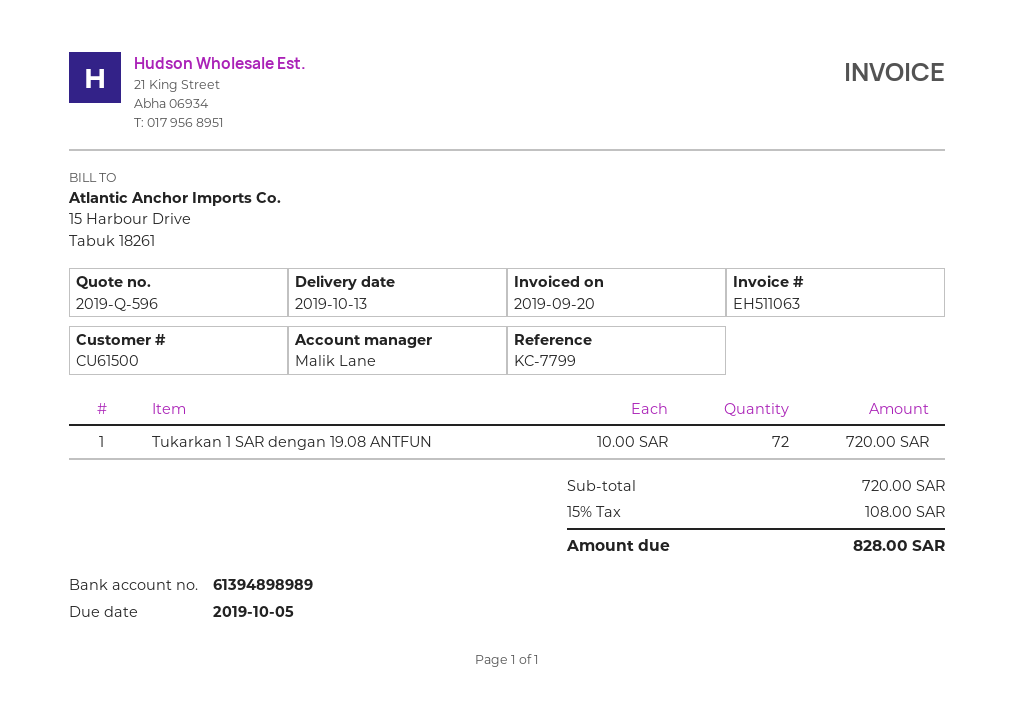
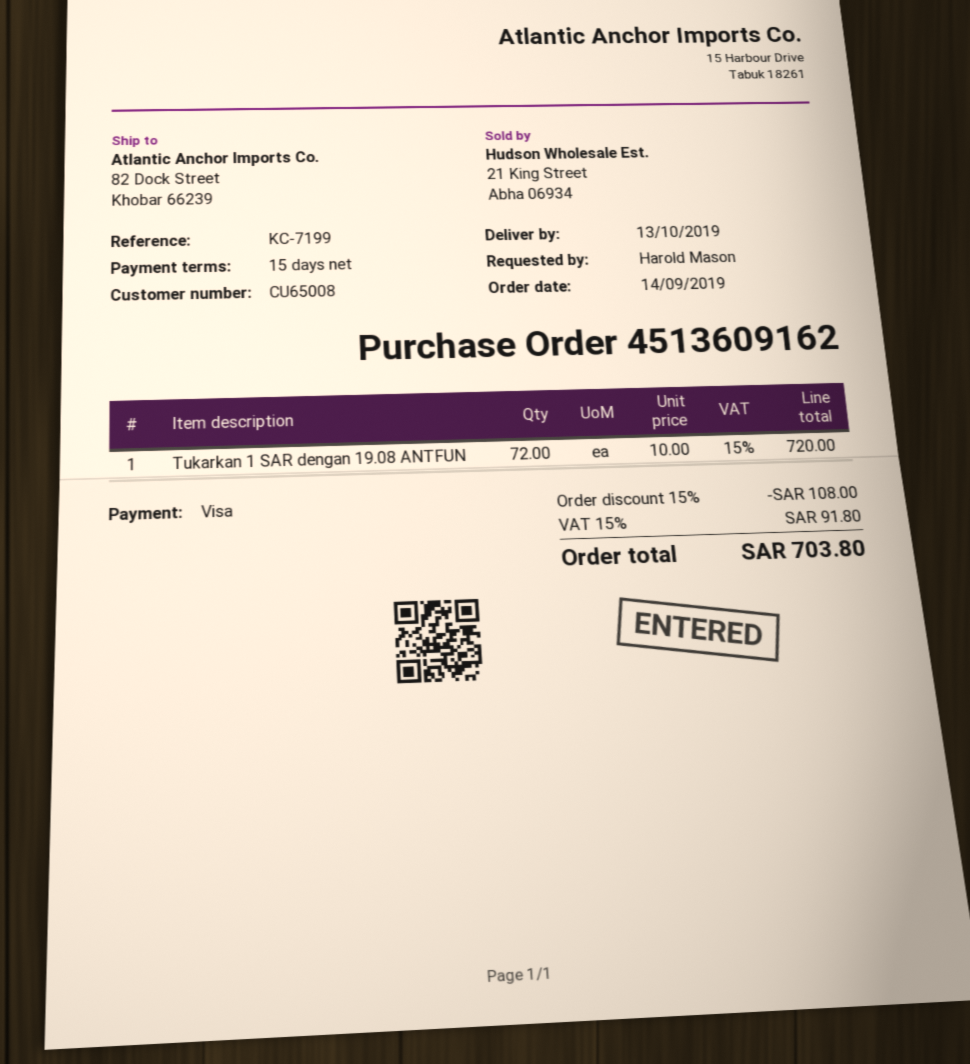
customer number: CU61500 -> CU65008
reference: KC-7799 -> KC-7199
discount: none -> 15% = 108.00
tax: 15% = 108.00 -> 15% = 91.80
total: 828.00 -> 703.80

